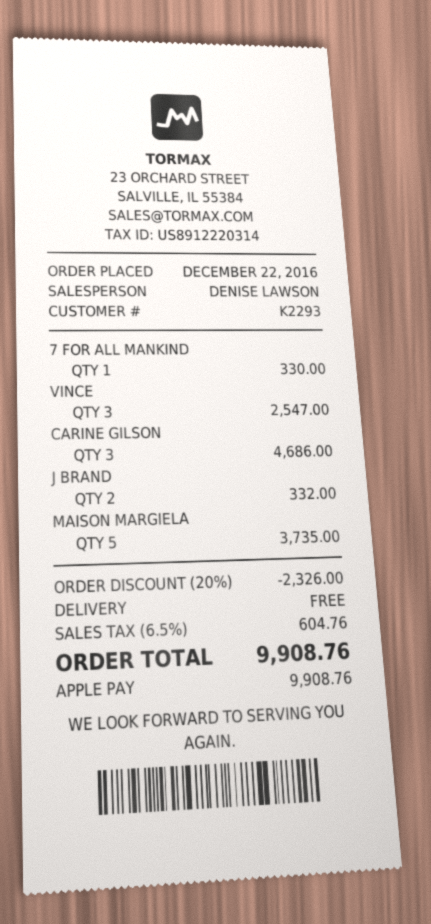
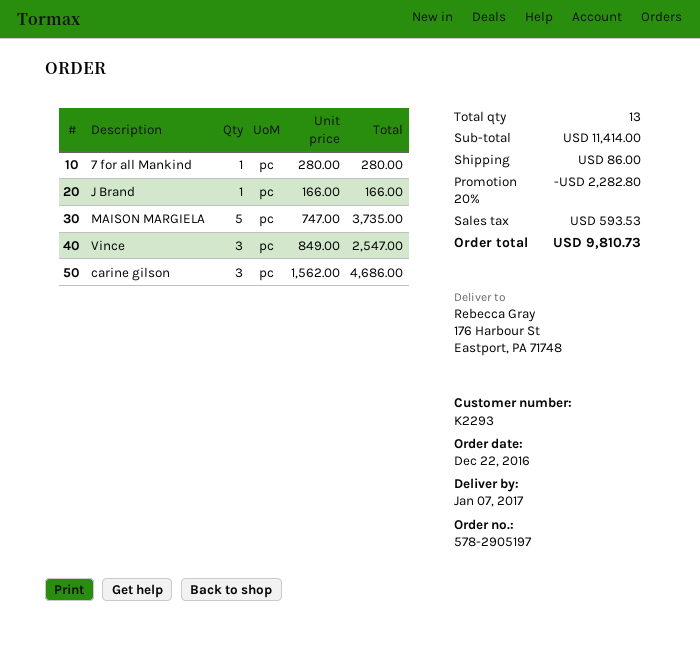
7 FOR ALL MANKIND: 1 for 330.00 -> 1 for 280.00
J BRAND: 2 for 332.00 -> 1 for 166.00
discount: 20% = 2326.00 -> 20% = 2282.80
shipping: 0.00 -> 86.00
tax: 604.76 -> 593.53
total: 9908.76 -> 9810.73

